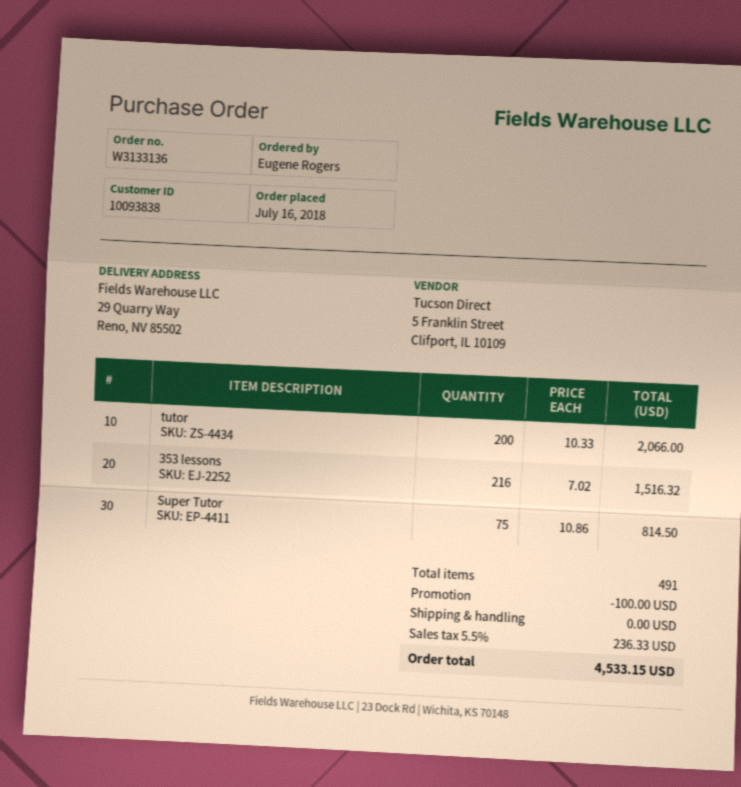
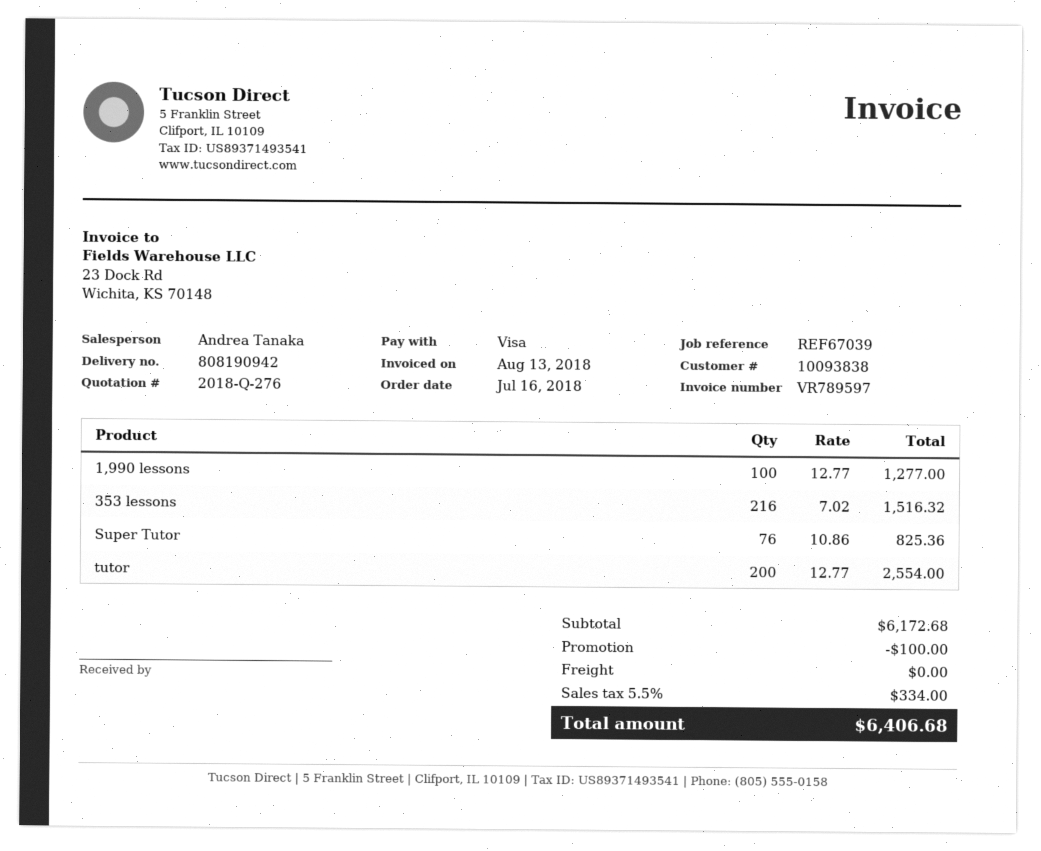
tutor: 200 x 10.33 = 2066.00 -> 200 x 12.77 = 2554.00
Super Tutor: 75 x 10.86 = 814.50 -> 76 x 10.86 = 825.36
1,990 lessons: none -> 100 x 12.77 = 1277.00
tax: 5.5% = 236.33 -> 5.5% = 334.00
total: 4533.15 -> 6406.68

